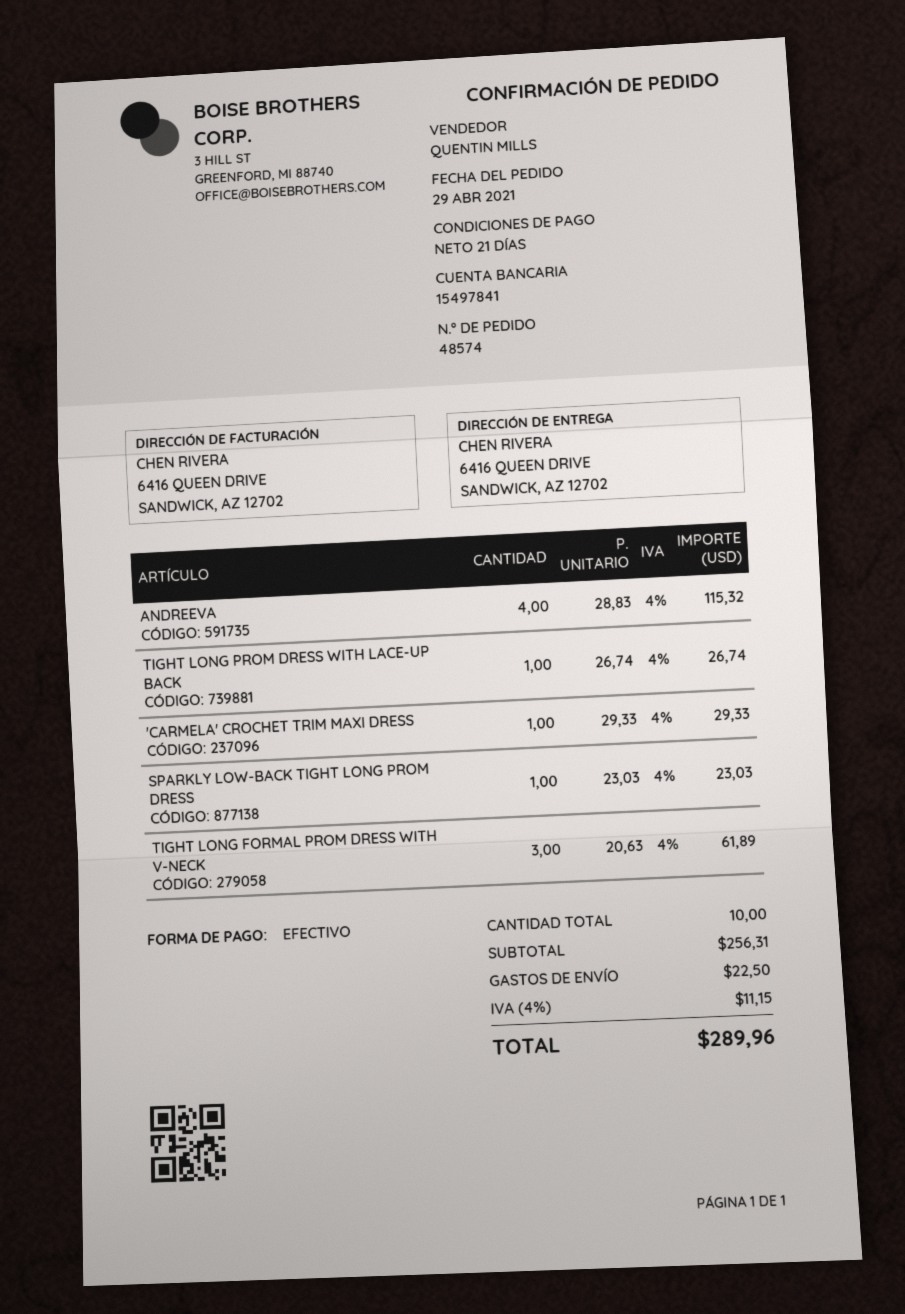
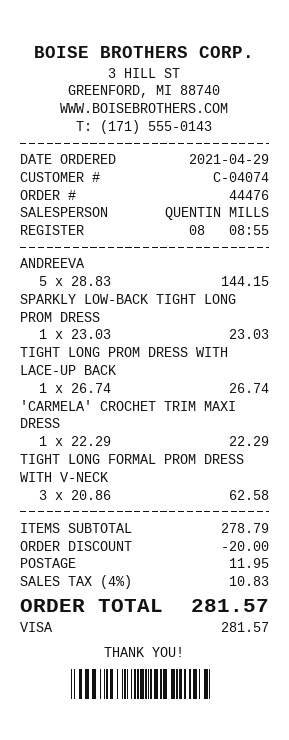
order number: 48574 -> 44476
payment method: cash -> Visa
ANDREEVA: 4 x 28.83 = 115.32 -> 5 x 28.83 = 144.15
'CARMELA' CROCHET TRIM MAXI DRESS: 1 x 29.33 = 29.33 -> 1 x 22.29 = 22.29
TIGHT LONG FORMAL PROM DRESS WITH V-NECK: 3 x 20.63 = 61.89 -> 3 x 20.86 = 62.58
subtotal: 256.31 -> 278.79
discount: none -> 20.00
shipping: 22.50 -> 11.95
tax: 4% = 11.15 -> 4% = 10.83
total: 289.96 -> 281.57

